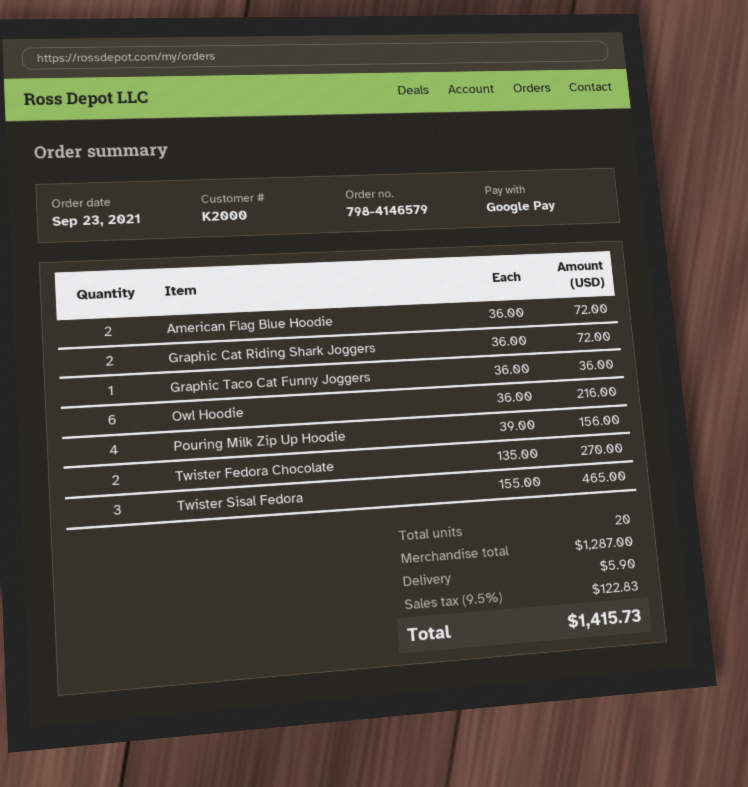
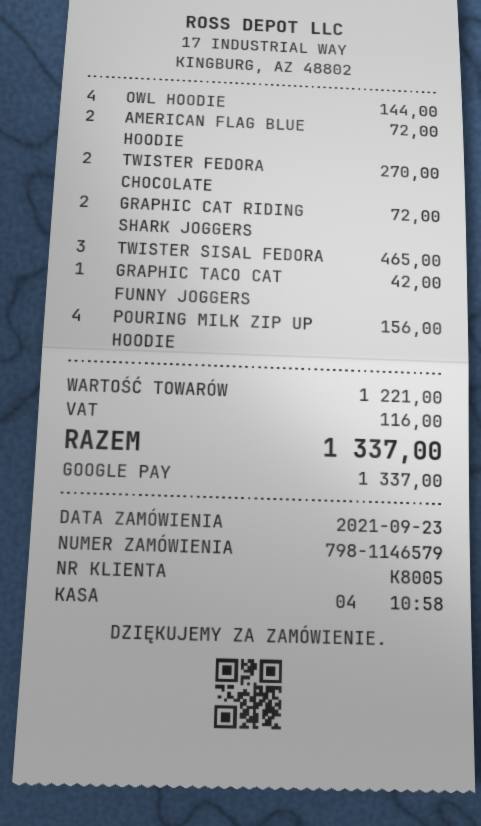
order number: 798-4146579 -> 798-1146579
customer number: K2000 -> K8005
Graphic Taco Cat Funny Joggers: 1 for 36.00 -> 1 for 42.00
Owl Hoodie: 6 for 216.00 -> 4 for 144.00
subtotal: 1287.00 -> 1221.00
shipping: 5.90 -> none
tax: 122.83 -> 116.00
total: 1415.73 -> 1337.00

